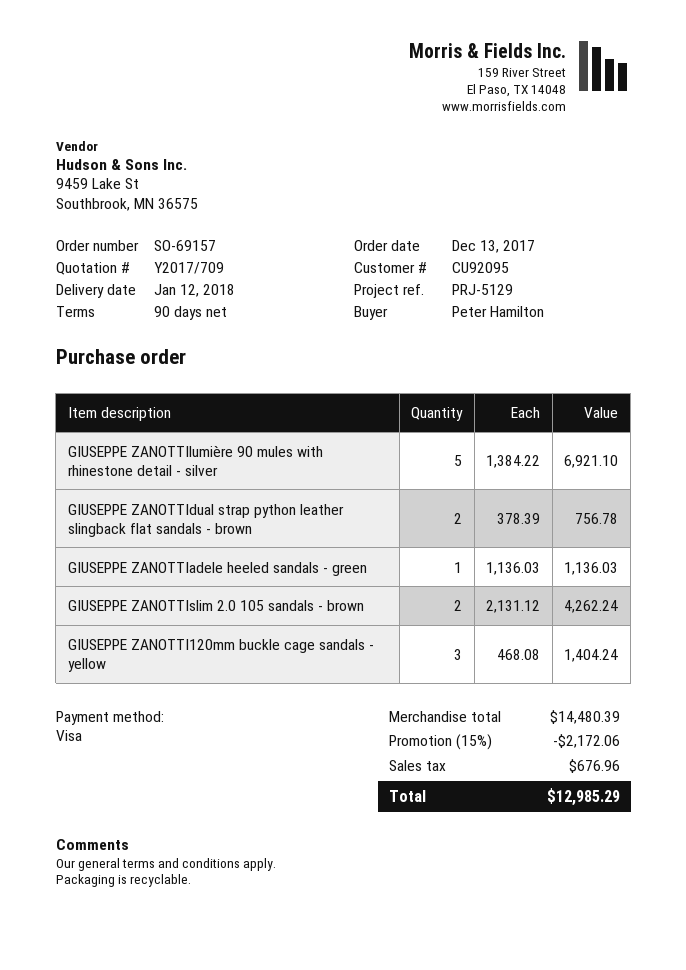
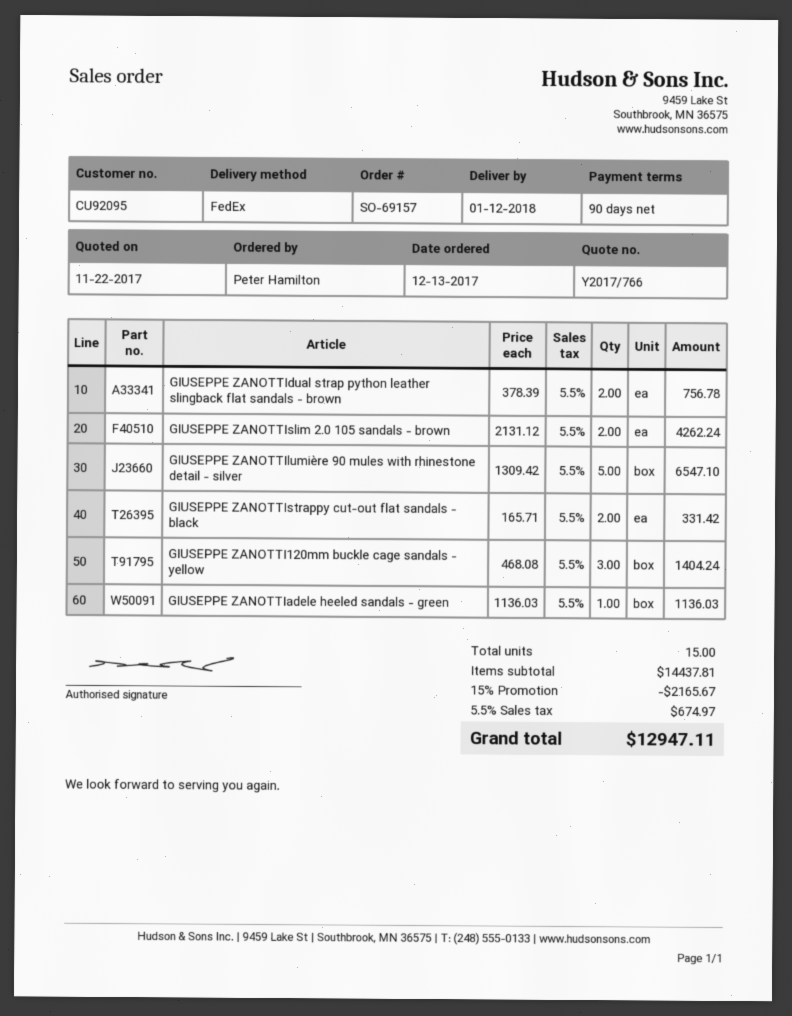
quote number: Y2017/709 -> Y2017/766
GIUSEPPE ZANOTTIlumière 90 mules with rhinestone detail - silver: 5 x 1384.22 = 6921.10 -> 5 x 1309.42 = 6547.10
GIUSEPPE ZANOTTIstrappy cut-out flat sandals - black: none -> 2 x 165.71 = 331.42
subtotal: 14480.39 -> 14437.81
discount: 15% = 2172.06 -> 15% = 2165.67
tax: 676.96 -> 674.97
total: 12985.29 -> 12947.11

